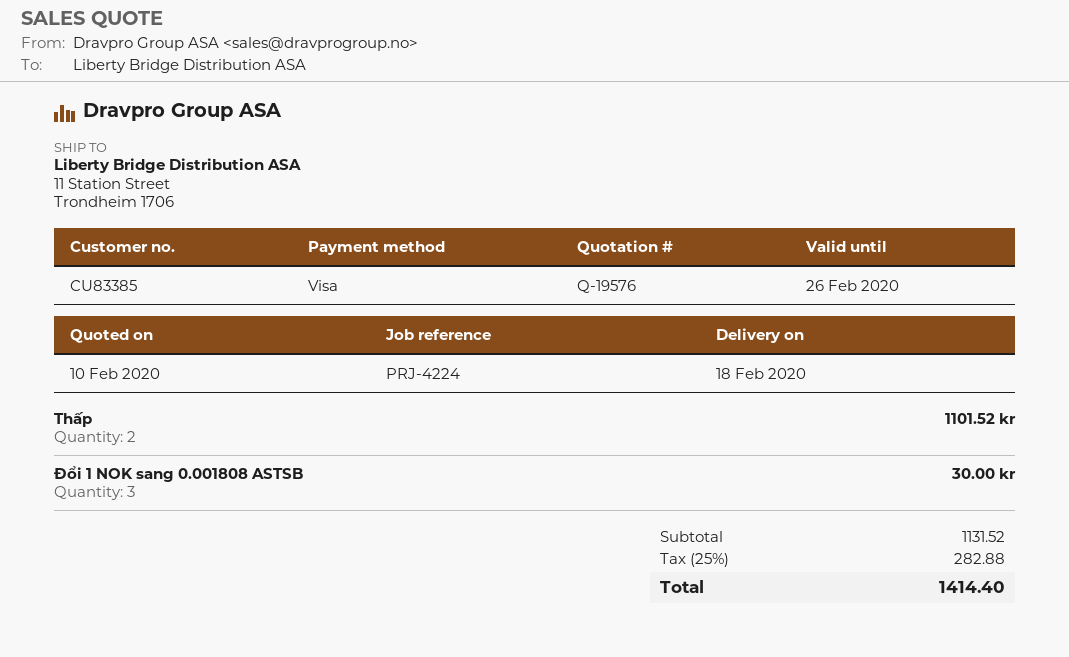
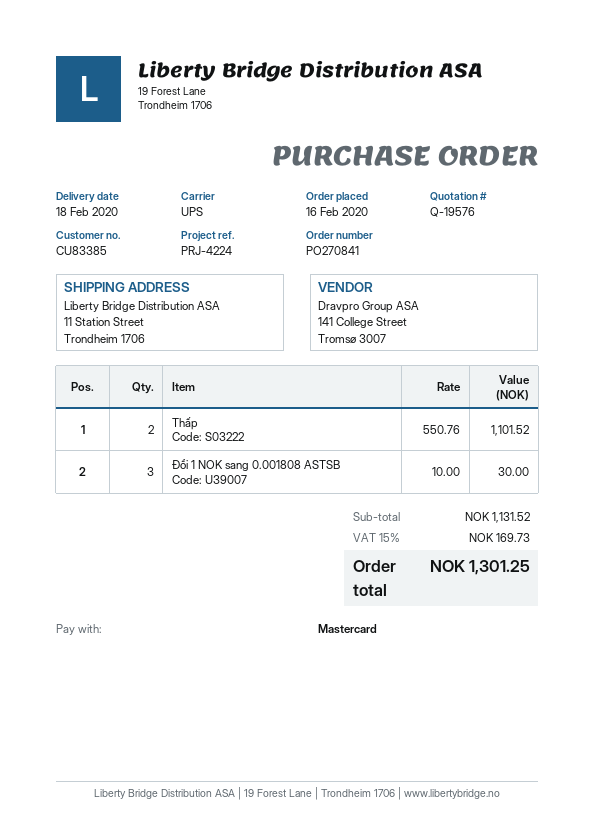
payment method: Visa -> Mastercard
tax: 25% = 282.88 -> 15% = 169.73
total: 1414.40 -> 1301.25

